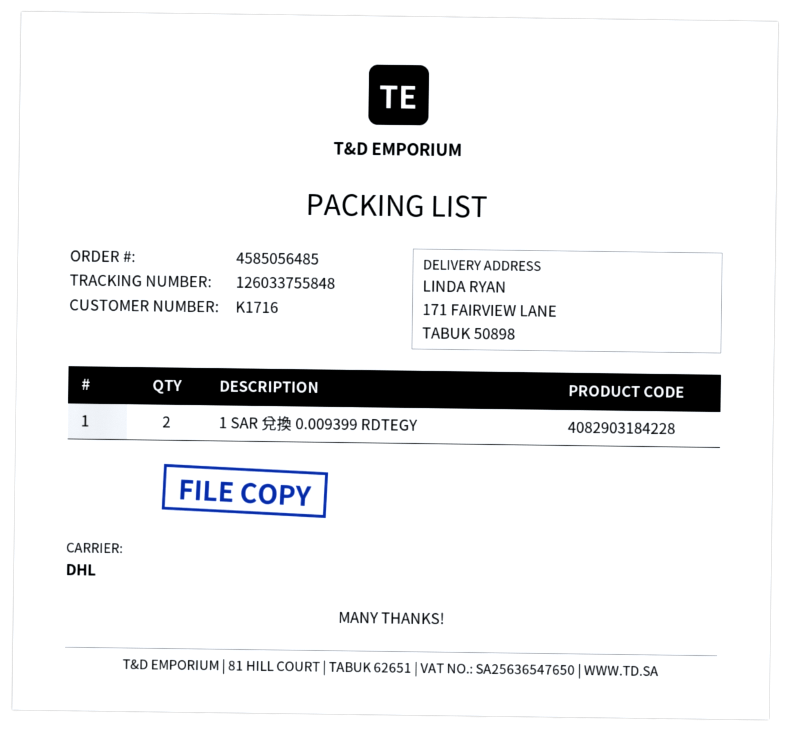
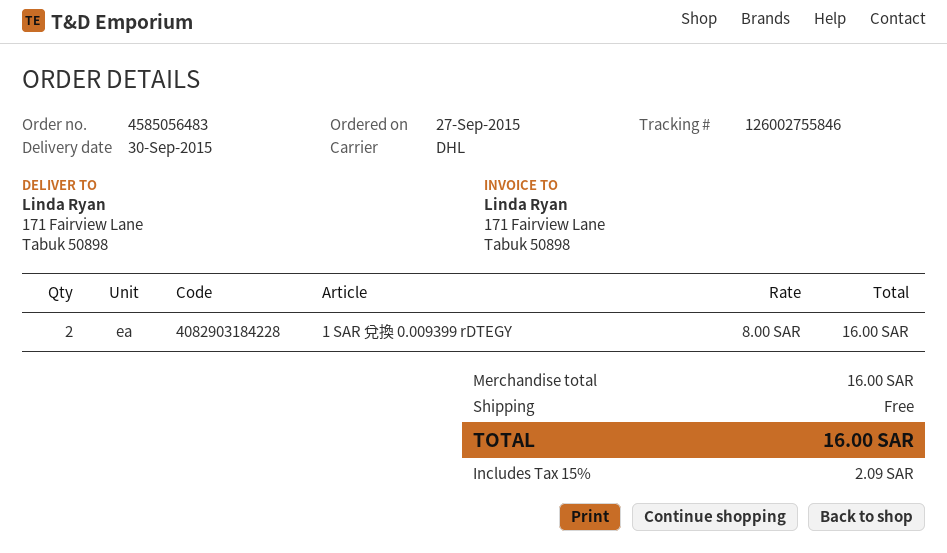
order number: 4585056485 -> 4585056483
tracking number: 126033755848 -> 126002755846

